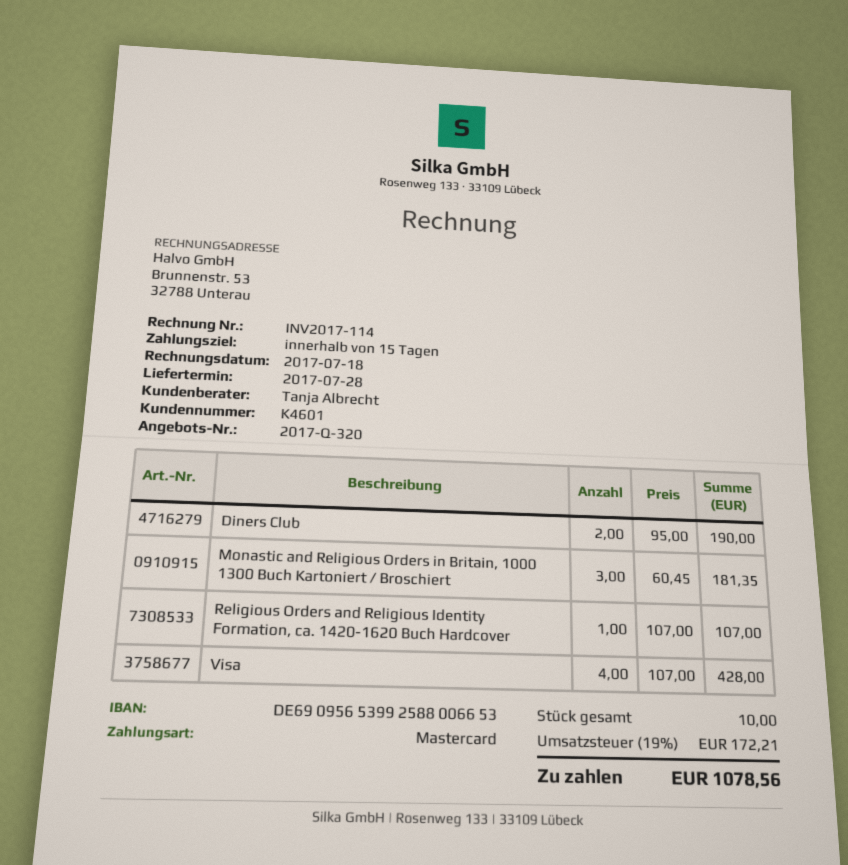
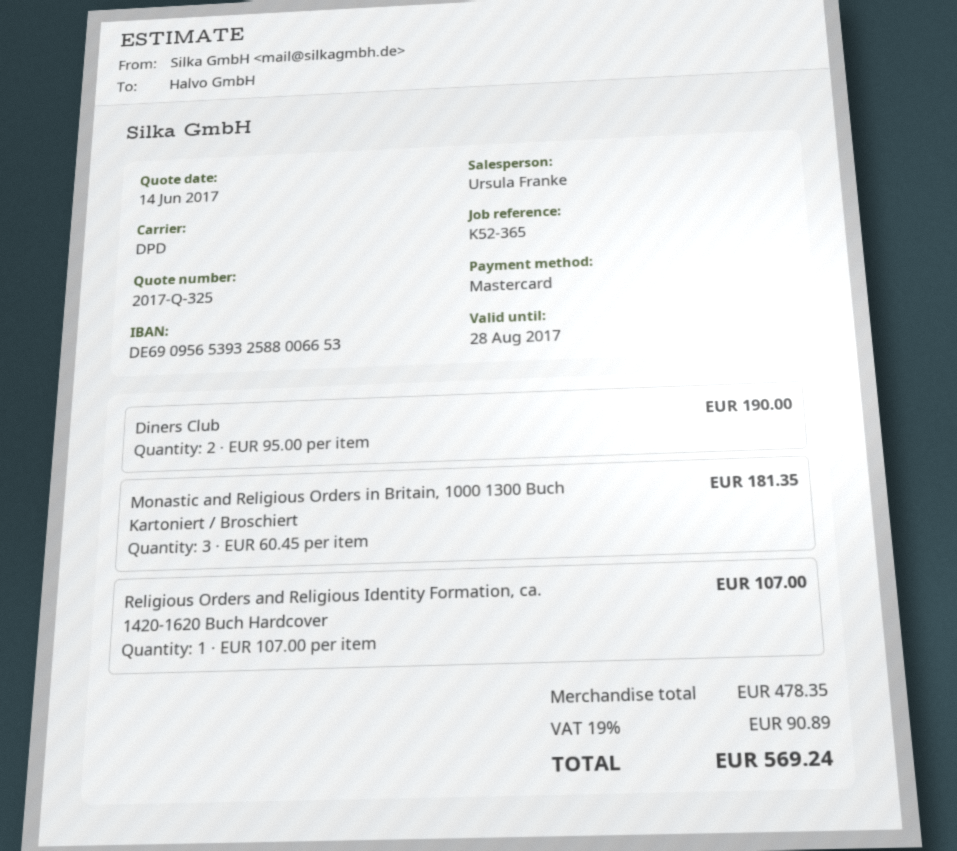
quote number: 2017-Q-320 -> 2017-Q-325
sales rep: Tanja Albrecht -> Ursula Franke
bank account: DE69095653992588006653 -> DE69095653932588006653
Visa: 4 x 107.00 = 428.00 -> none
tax: 19% = 172.21 -> 19% = 90.89
total: 1078.56 -> 569.24

